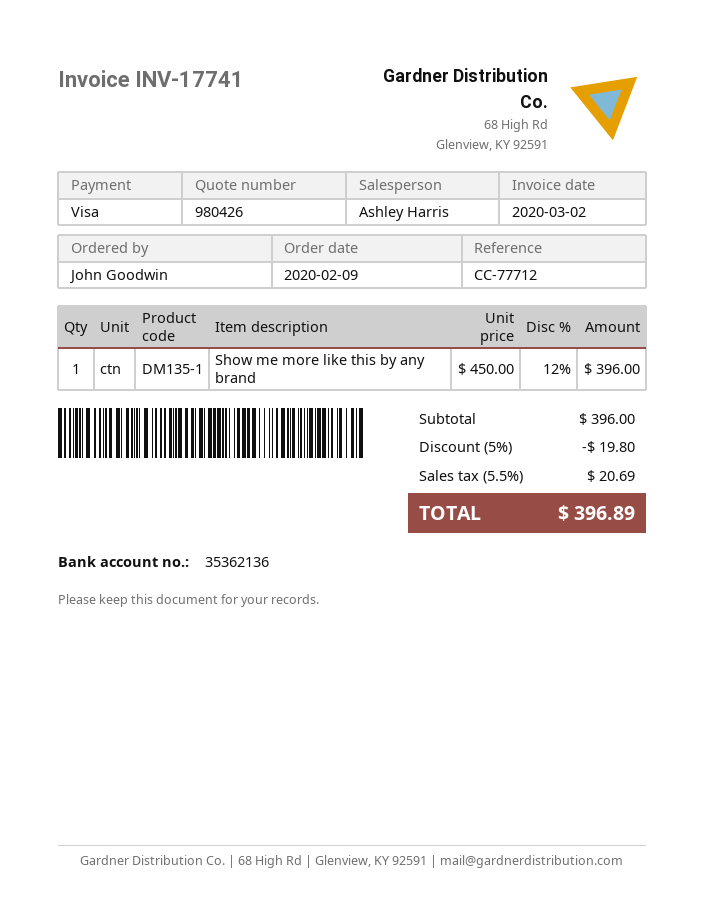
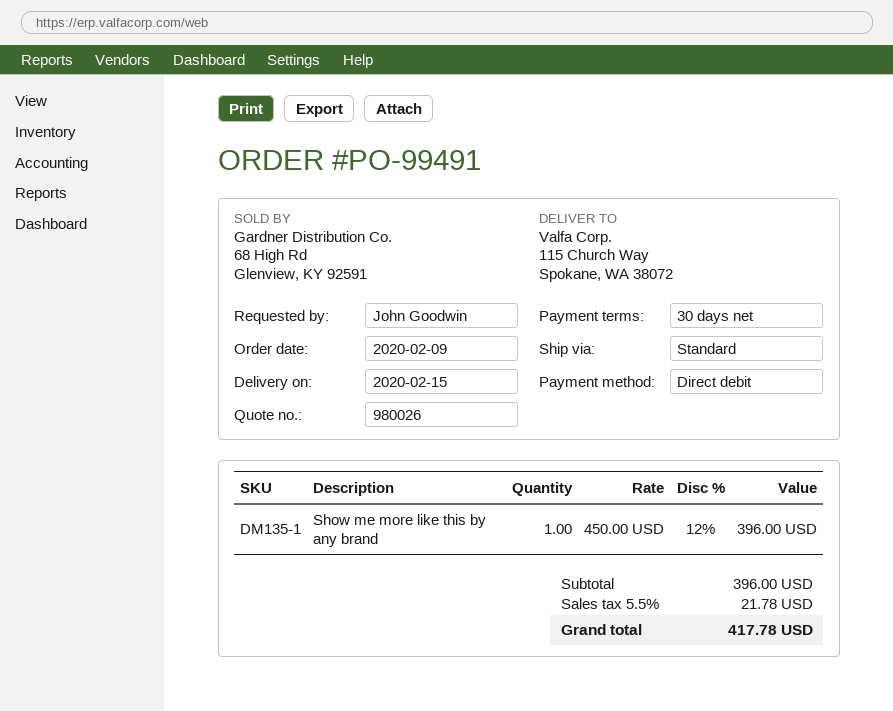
quote number: 980426 -> 980026
payment method: Visa -> direct debit
discount: 5% = 19.80 -> none
tax: 5.5% = 20.69 -> 5.5% = 21.78
total: 396.89 -> 417.78

